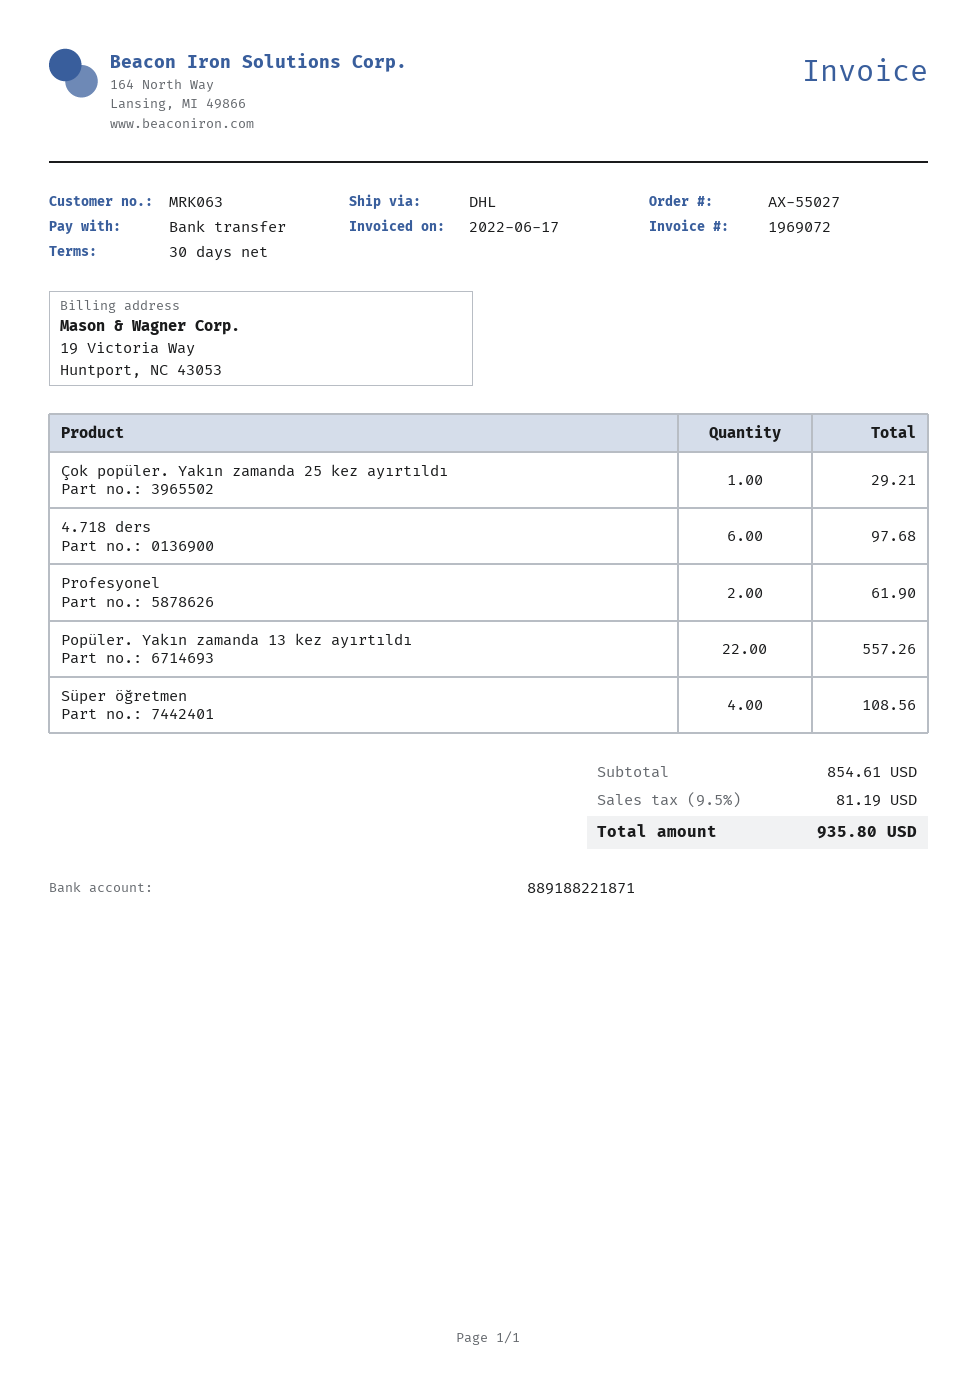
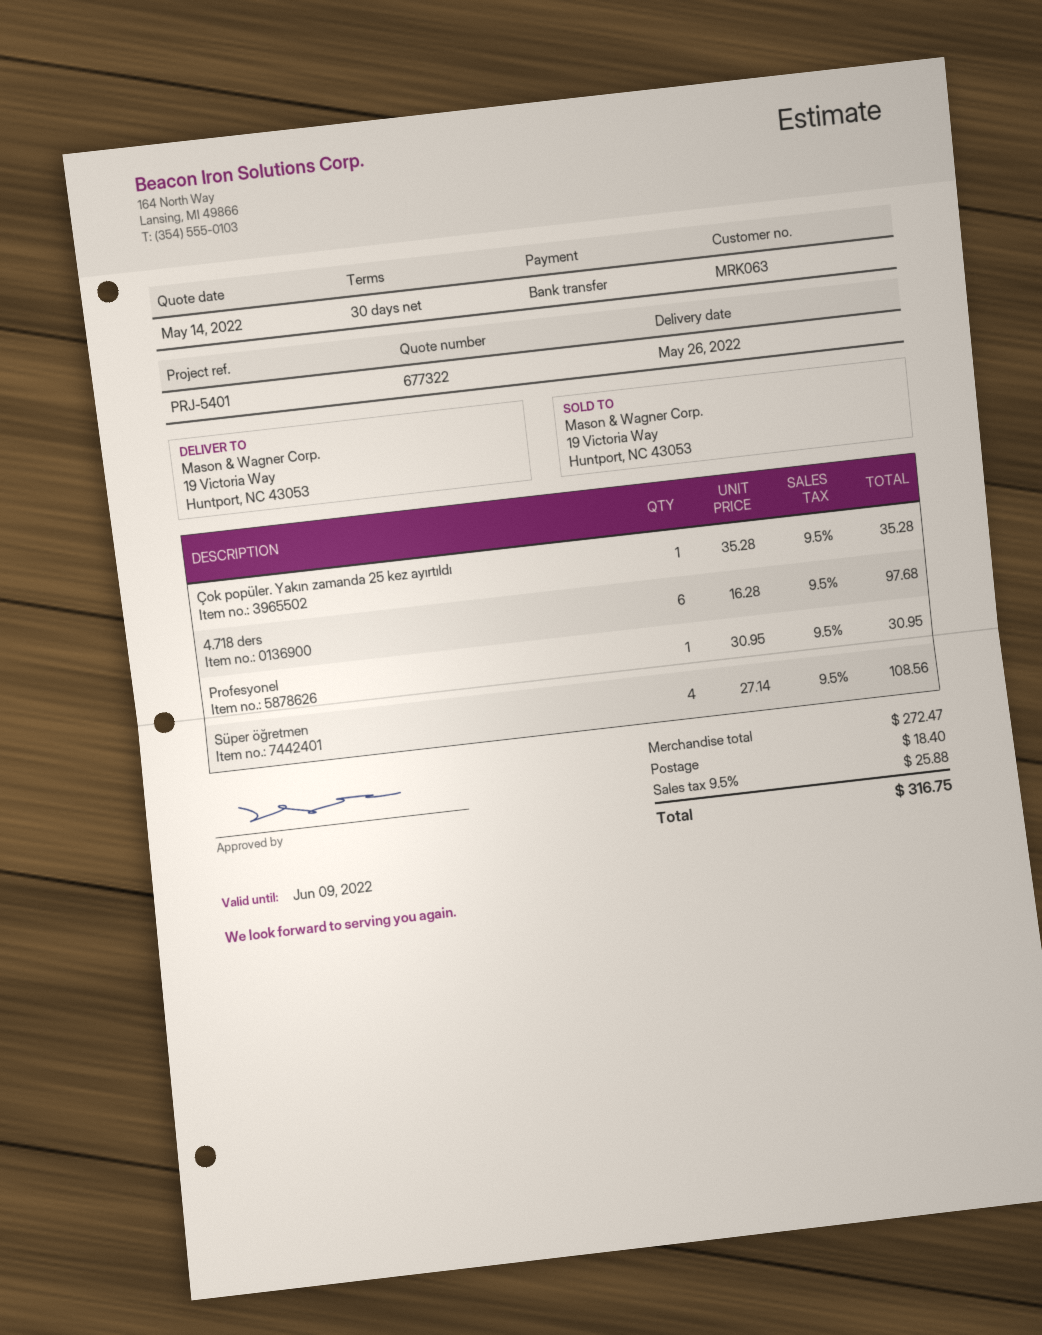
Çok popüler. Yakın zamanda 25 kez ayırtıldı: 1 for 29.21 -> 1 for 35.28
Profesyonel: 2 for 61.90 -> 1 for 30.95
Popüler. Yakın zamanda 13 kez ayırtıldı: 22 for 557.26 -> none
subtotal: 854.61 -> 272.47
shipping: none -> 18.40
tax: 9.5% = 81.19 -> 9.5% = 25.88
total: 935.80 -> 316.75

